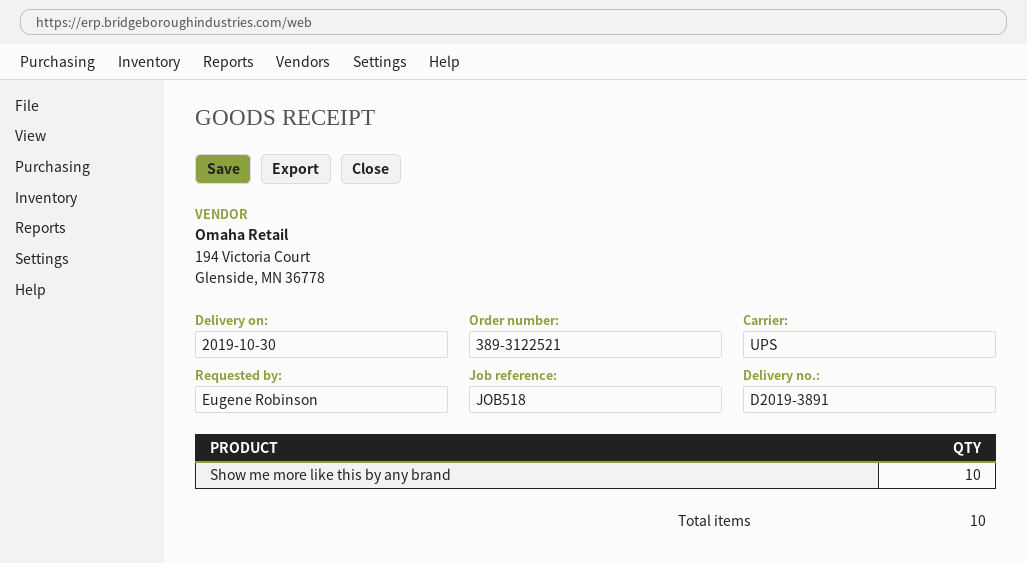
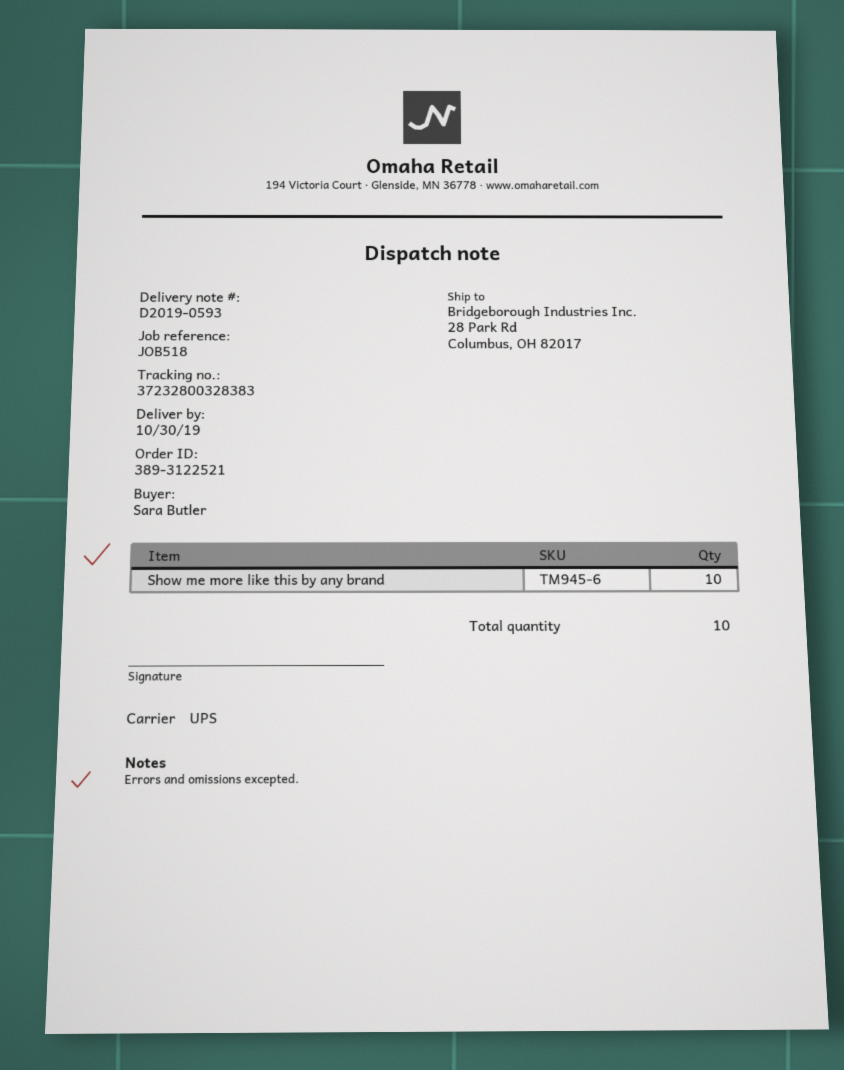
delivery note number: D2019-3891 -> D2019-0593
ordered by: Eugene Robinson -> Sara Butler

